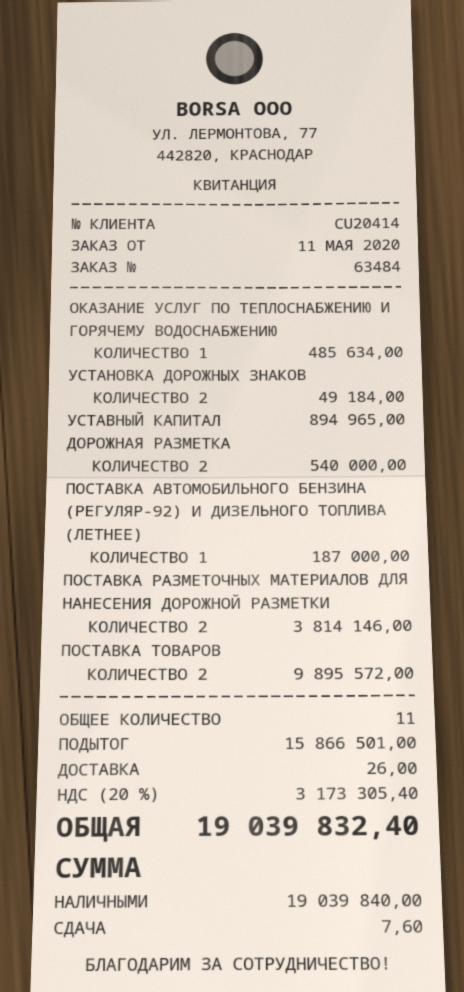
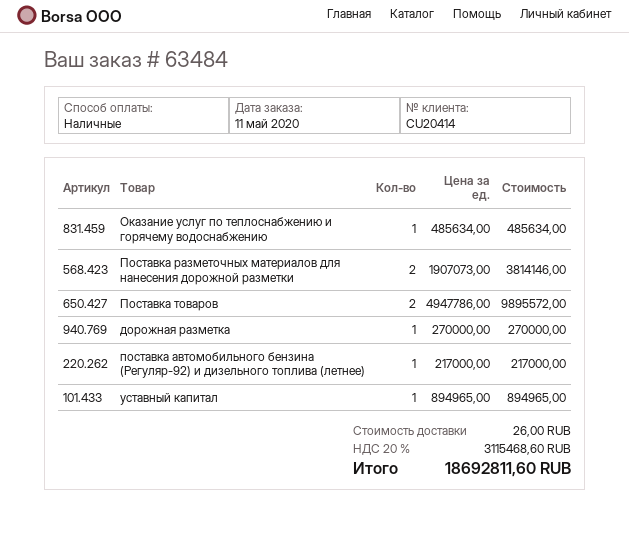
УСТАНОВКА ДОРОЖНЫХ ЗНАКОВ: 2 for 49184.00 -> none
ДОРОЖНАЯ РАЗМЕТКА: 2 for 540000.00 -> 1 for 270000.00
ПОСТАВКА АВТОМОБИЛЬНОГО БЕНЗИНА (РЕГУЛЯР-92) И ДИЗЕЛЬНОГО ТОПЛИВА (ЛЕТНЕЕ): 1 for 187000.00 -> 1 for 217000.00
tax: 20% = 3173305.40 -> 20% = 3115468.60
total: 19039832.40 -> 18692811.60

